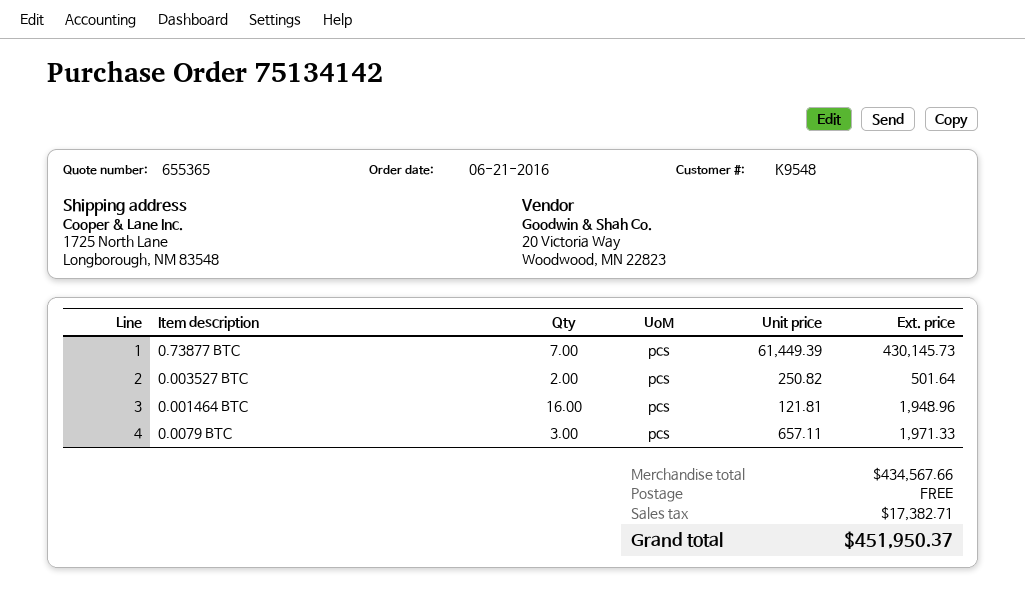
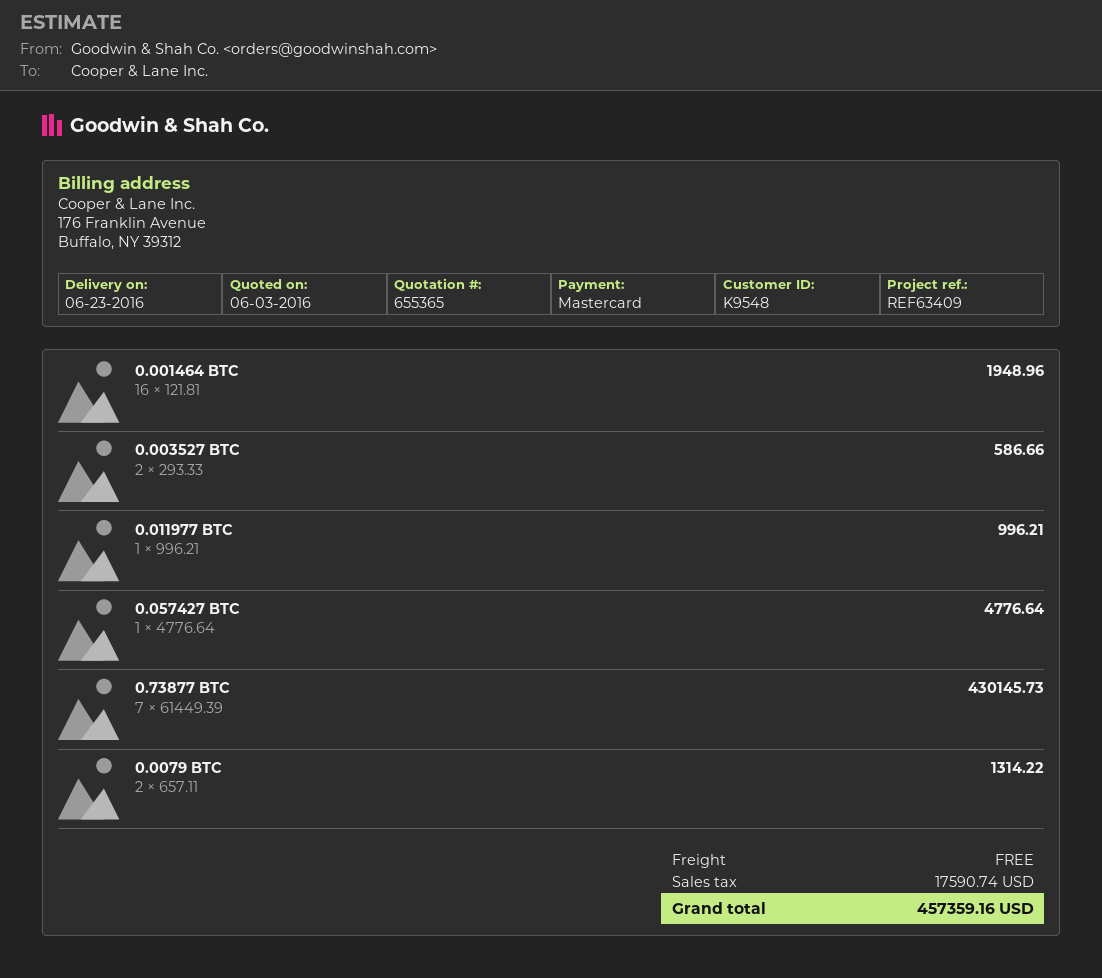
0.003527 BTC: 2 x 250.82 = 501.64 -> 2 x 293.33 = 586.66
0.0079 BTC: 3 x 657.11 = 1971.33 -> 2 x 657.11 = 1314.22
0.011977 BTC: none -> 1 x 996.21 = 996.21
0.057427 BTC: none -> 1 x 4776.64 = 4776.64
tax: 17382.71 -> 17590.74
total: 451950.37 -> 457359.16

